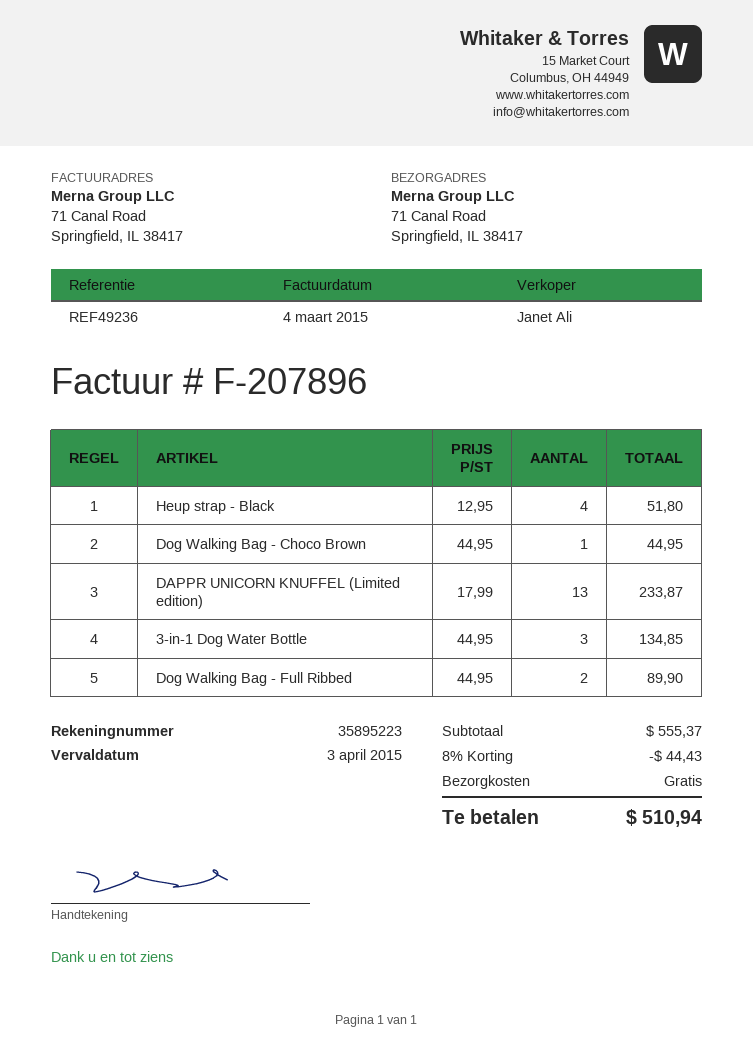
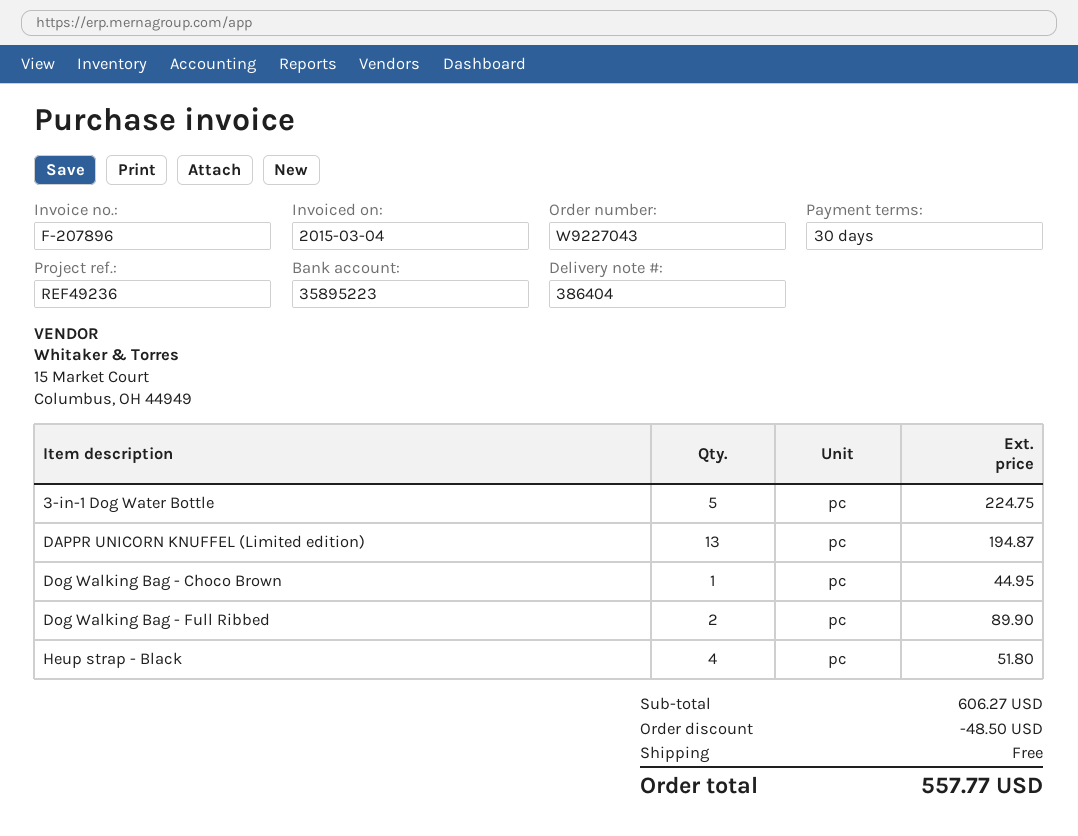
DAPPR UNICORN KNUFFEL (Limited edition): 13 for 233.87 -> 13 for 194.87
3-in-1 Dog Water Bottle: 3 for 134.85 -> 5 for 224.75
subtotal: 555.37 -> 606.27
discount: 44.43 -> 48.50
total: 510.94 -> 557.77

